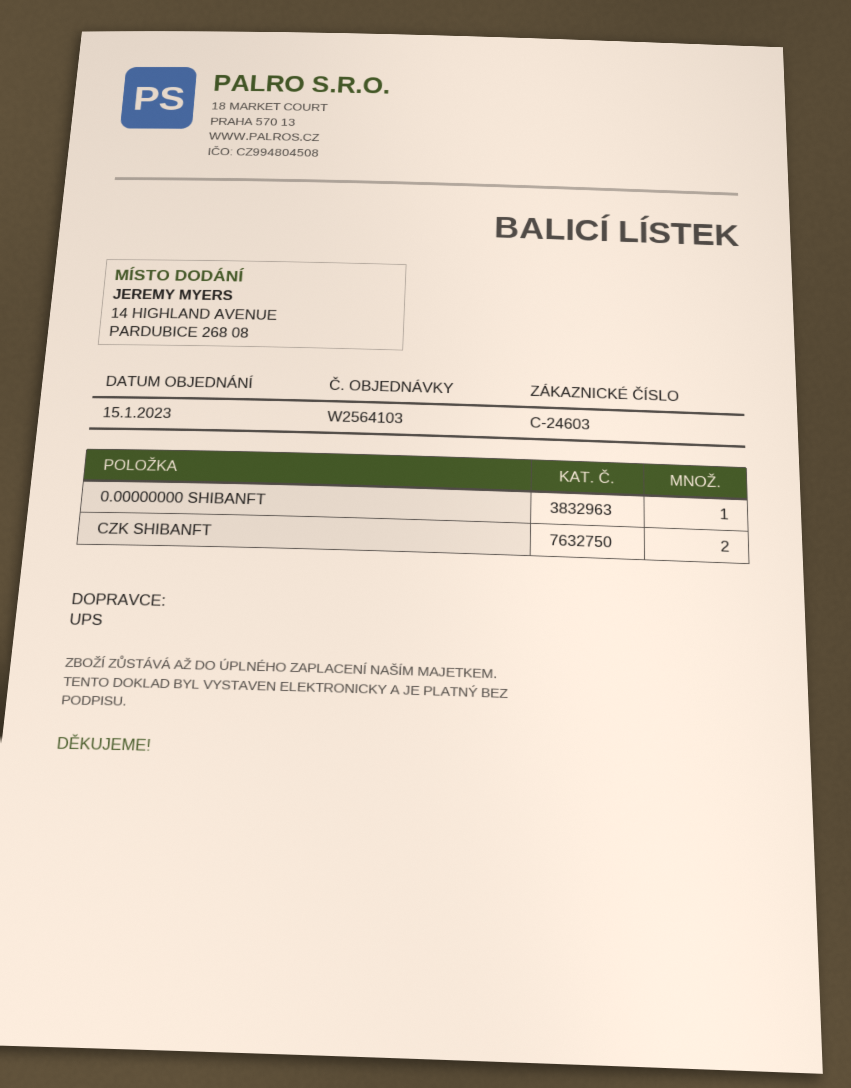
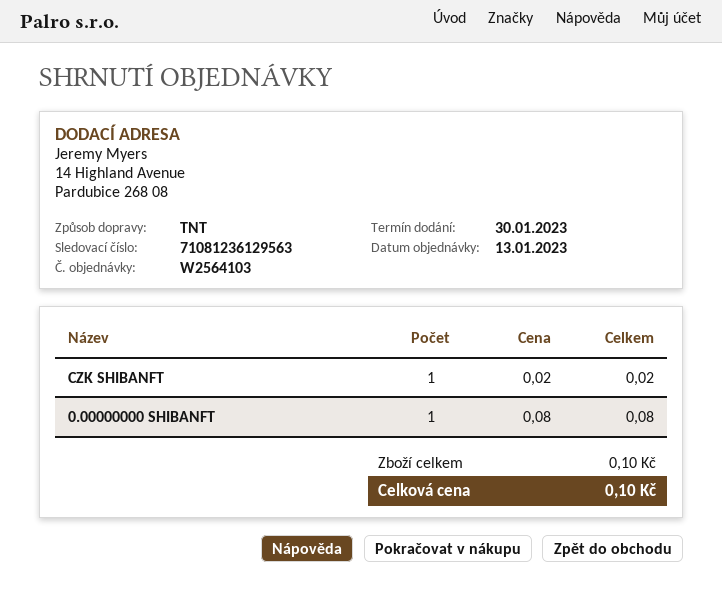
order date: 2023-01-15 -> 2023-01-13
shipping method: UPS -> TNT
CZK SHIBANFT: 2 -> 1

